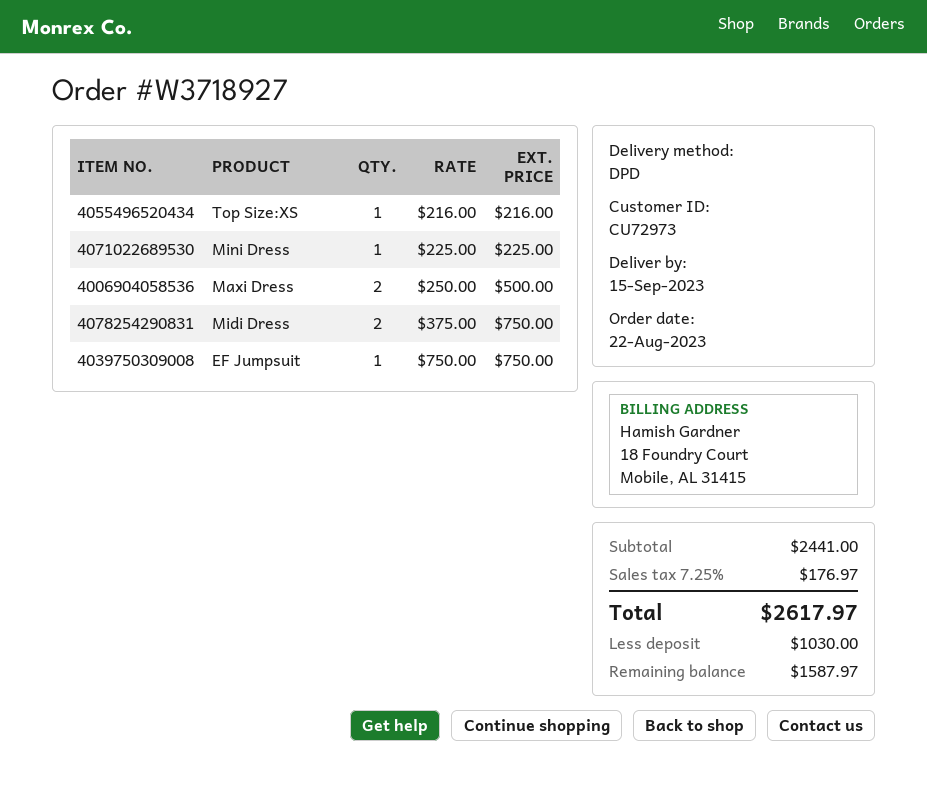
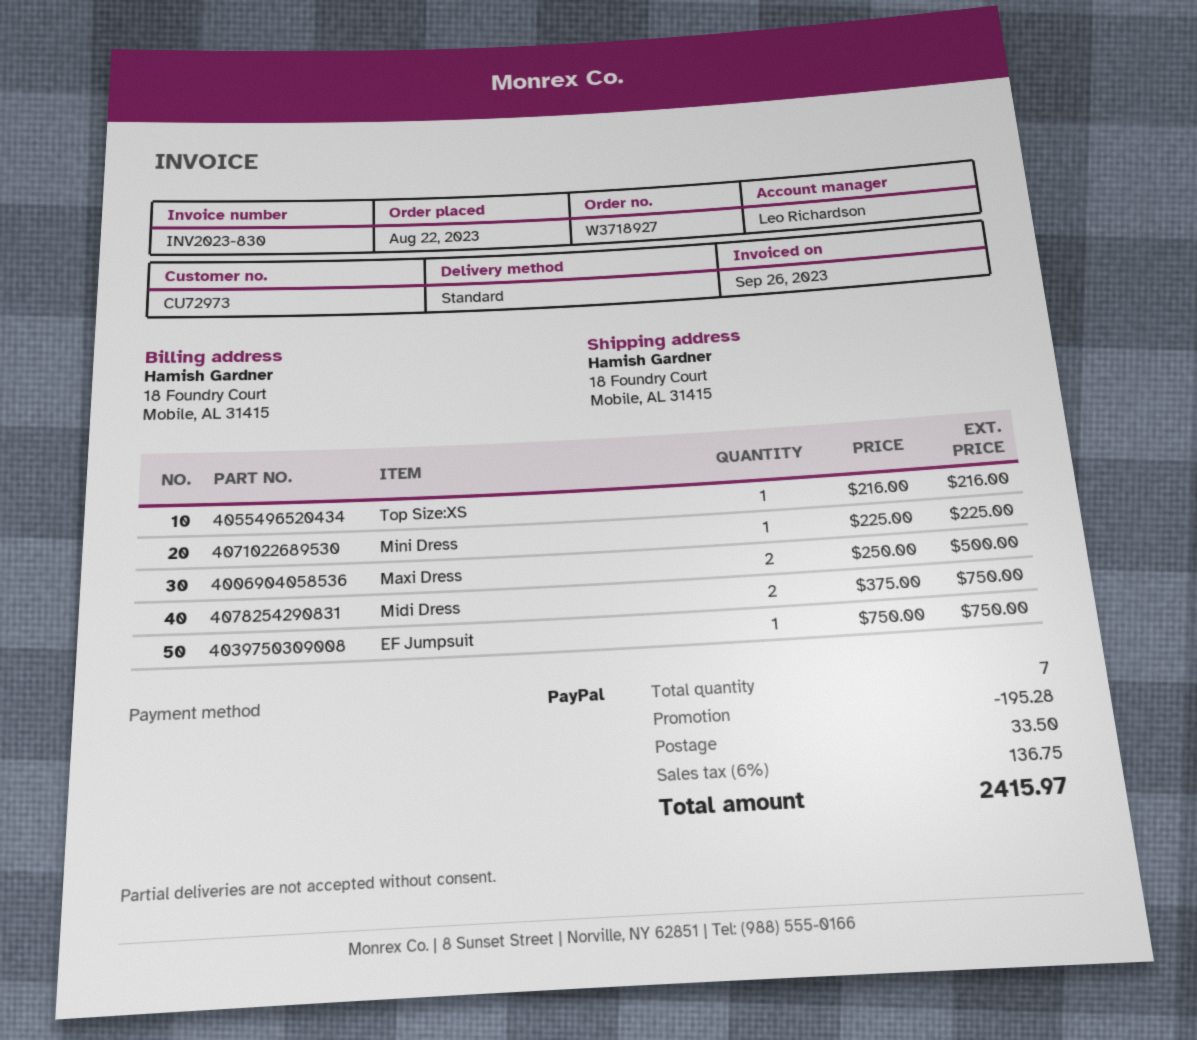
shipping method: DPD -> standard
discount: none -> 195.28
shipping: none -> 33.50
tax: 7.25% = 176.97 -> 6% = 136.75
total: 2617.97 -> 2415.97

